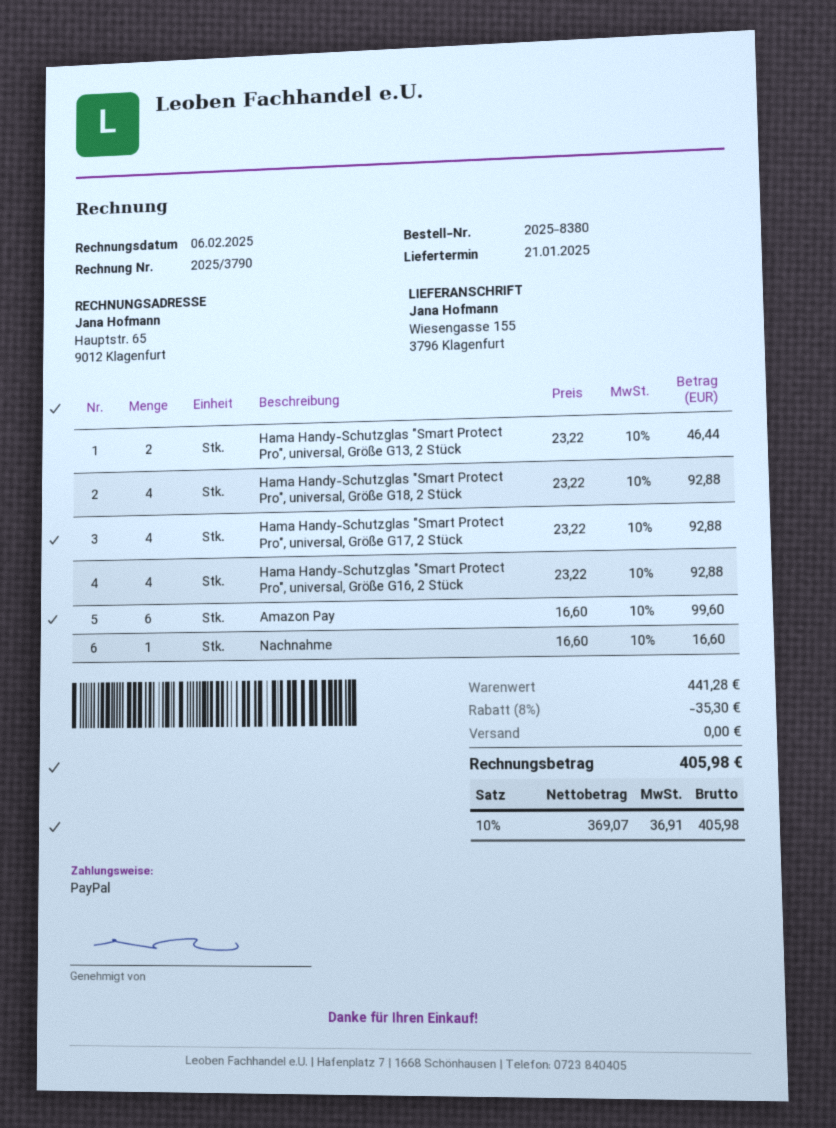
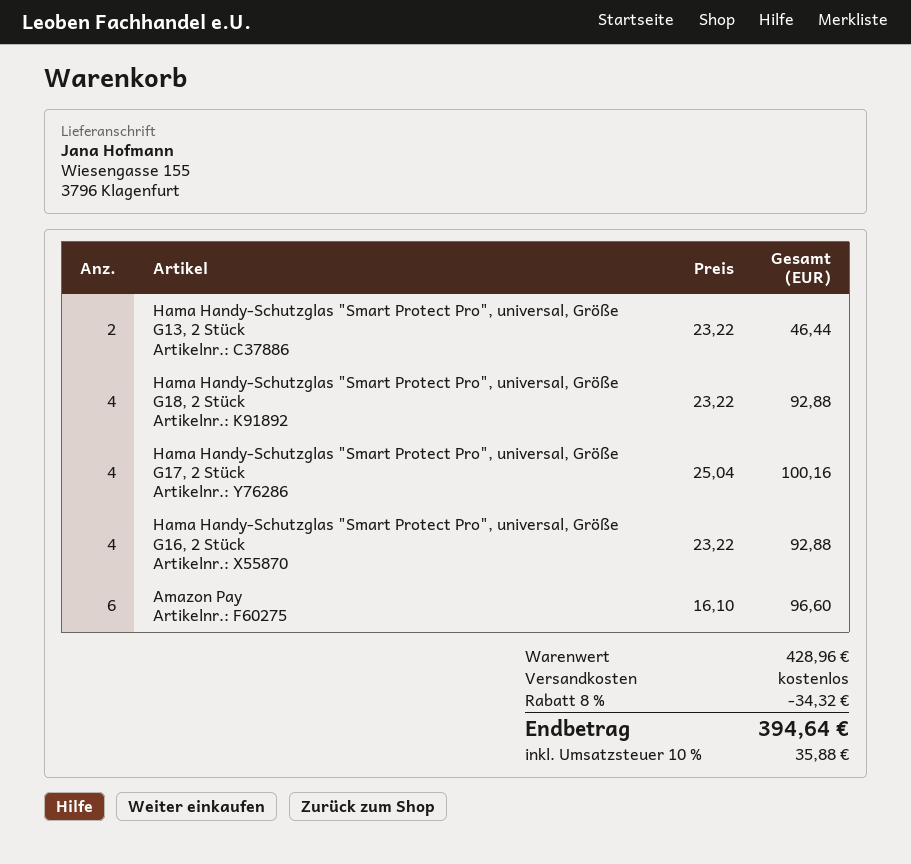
Hama Handy-Schutzglas "Smart Protect Pro", universal, Größe G17, 2 Stück: 4 x 23.22 = 92.88 -> 4 x 25.04 = 100.16
Amazon Pay: 6 x 16.60 = 99.60 -> 6 x 16.10 = 96.60
Nachnahme: 1 x 16.60 = 16.60 -> none
subtotal: 441.28 -> 428.96
discount: 8% = 35.30 -> 8% = 34.32
tax: 10% = 36.91 -> 10% = 35.88
total: 405.98 -> 394.64

